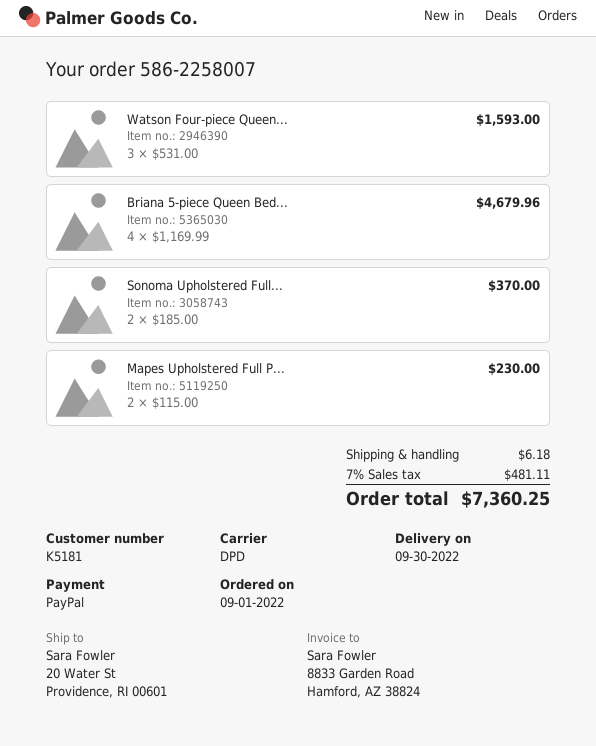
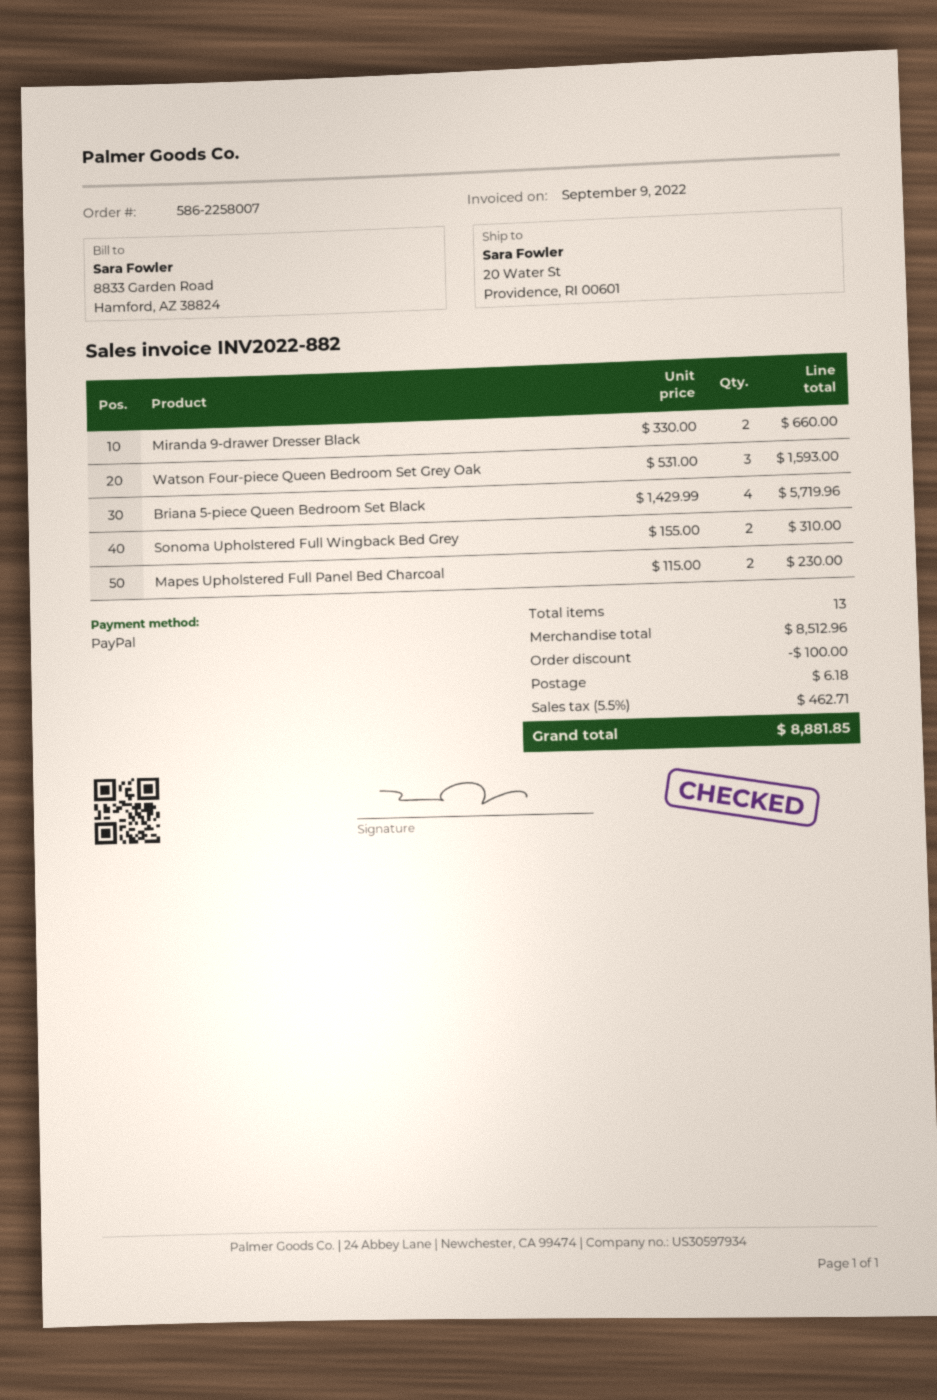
Briana 5-piece Queen Bed...: 4 x 1169.99 = 4679.96 -> 4 x 1429.99 = 5719.96
Sonoma Upholstered Full...: 2 x 185.00 = 370.00 -> 2 x 155.00 = 310.00
Miranda 9-drawer Dresser Black: none -> 2 x 330.00 = 660.00
discount: none -> 100.00
tax: 7% = 481.11 -> 5.5% = 462.71
total: 7360.25 -> 8881.85

